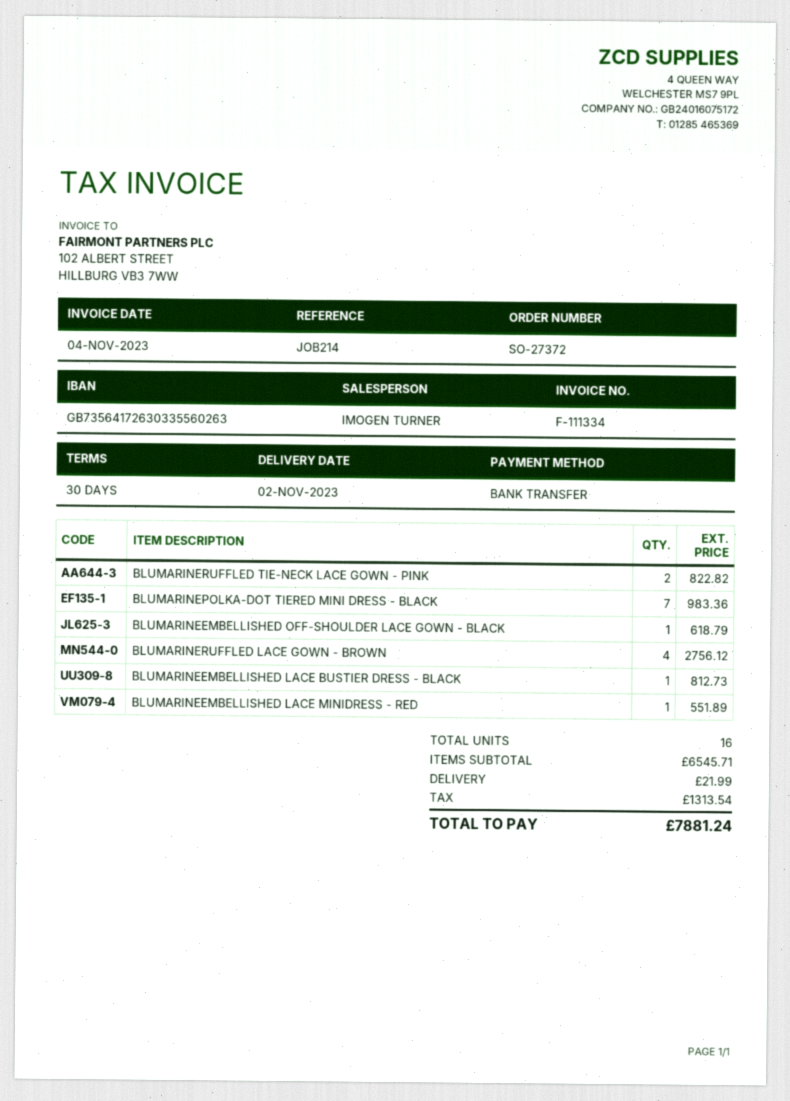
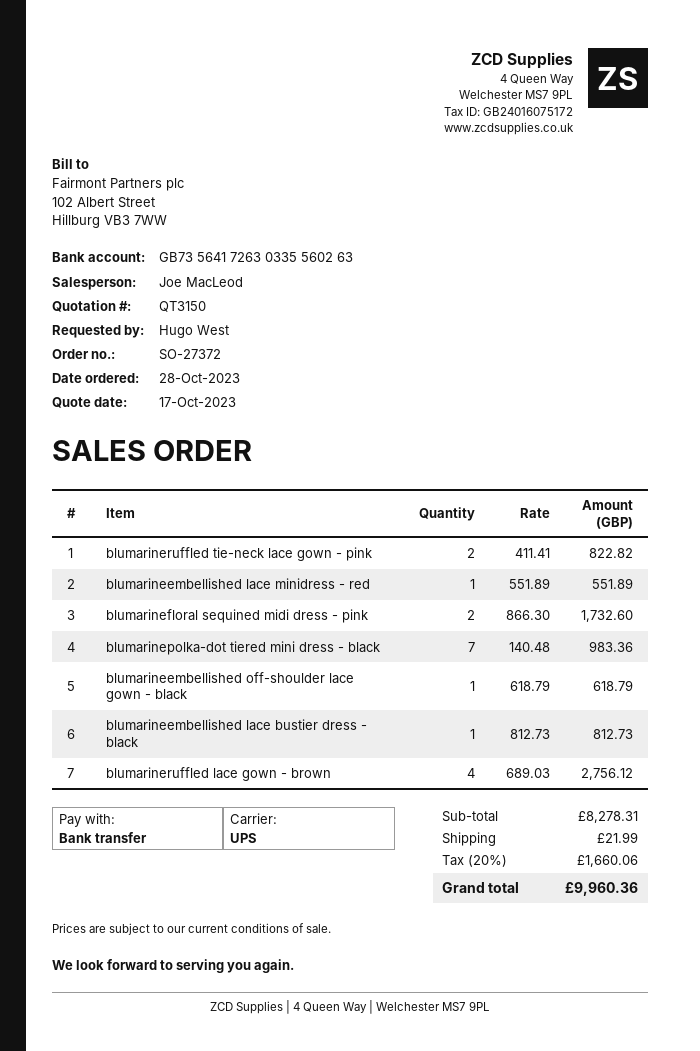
sales rep: IMOGEN TURNER -> Joe MacLeod
blumarinefloral sequined midi dress - pink: none -> 2 for 1732.60
subtotal: 6545.71 -> 8278.31
tax: 1313.54 -> 1660.06
total: 7881.24 -> 9960.36

